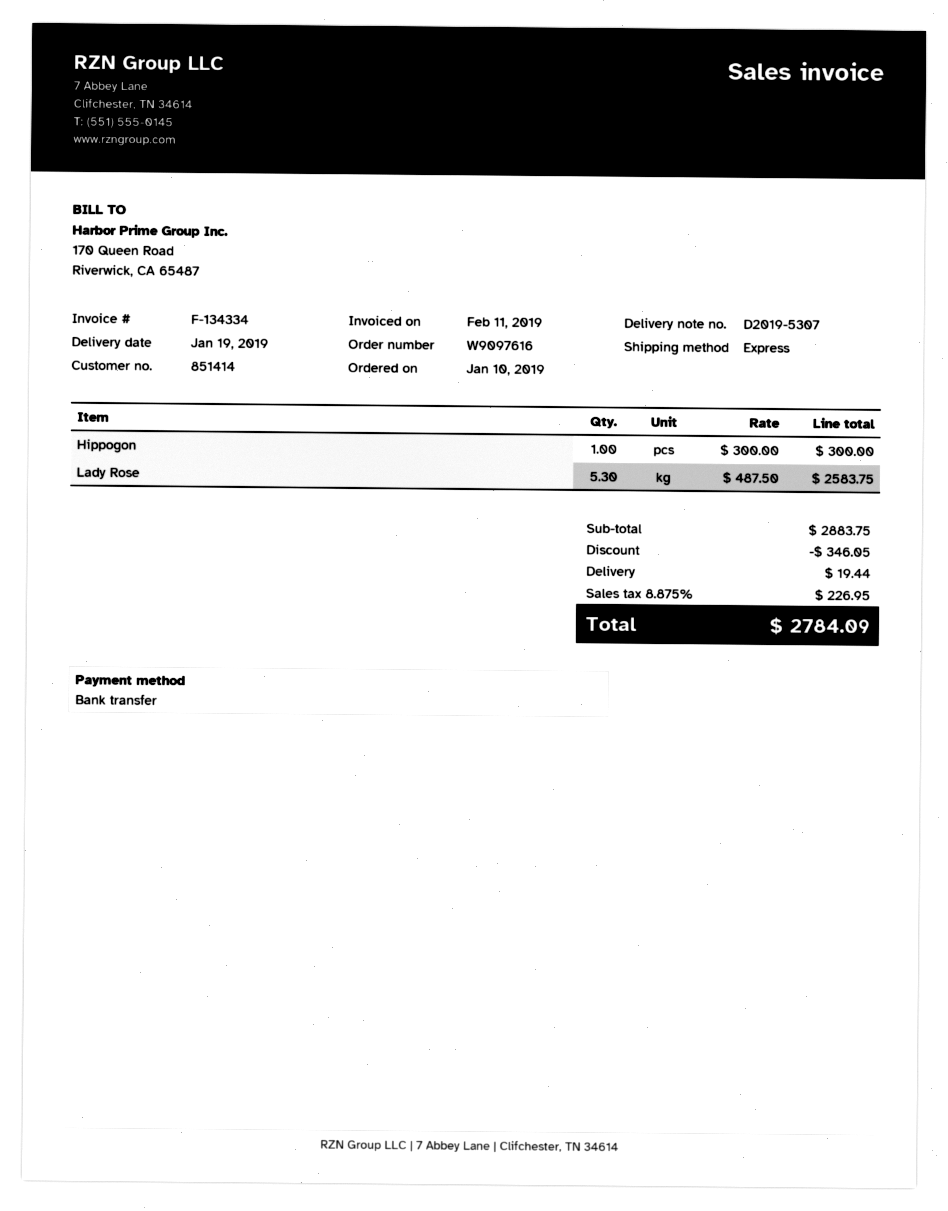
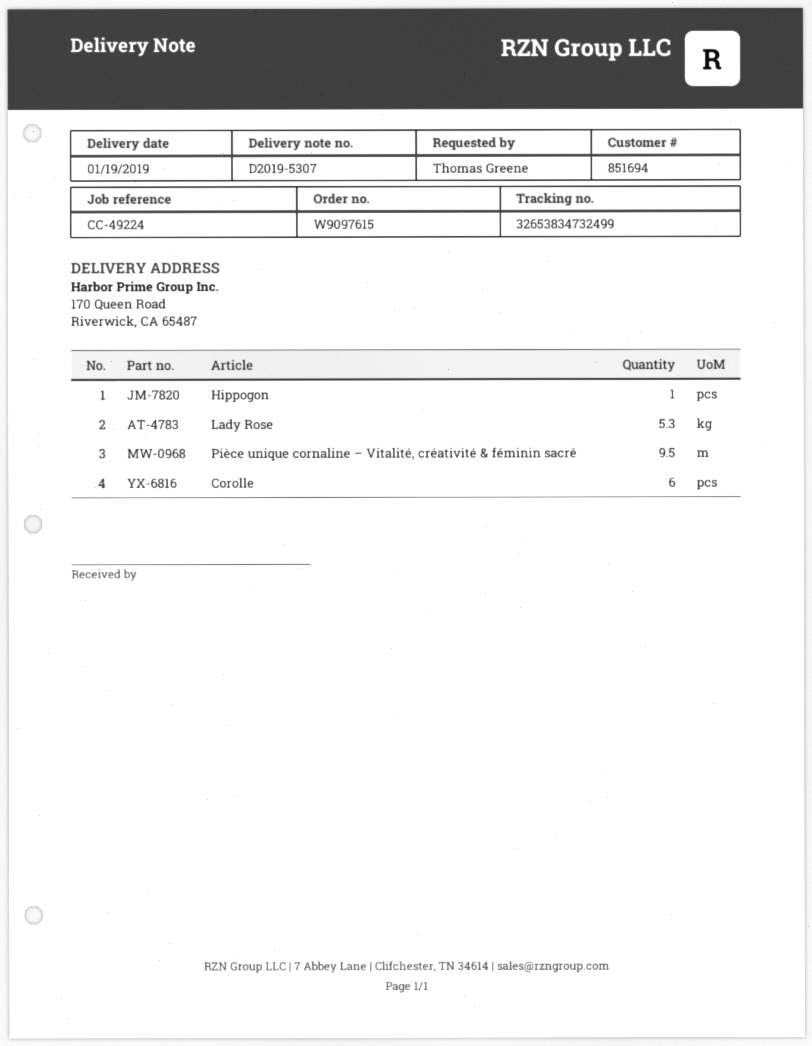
order number: W9097616 -> W9097615
customer number: 851414 -> 851694
Pièce unique cornaline – Vitalité, créativité & féminin sacré: none -> 9.5
Corolle: none -> 6

